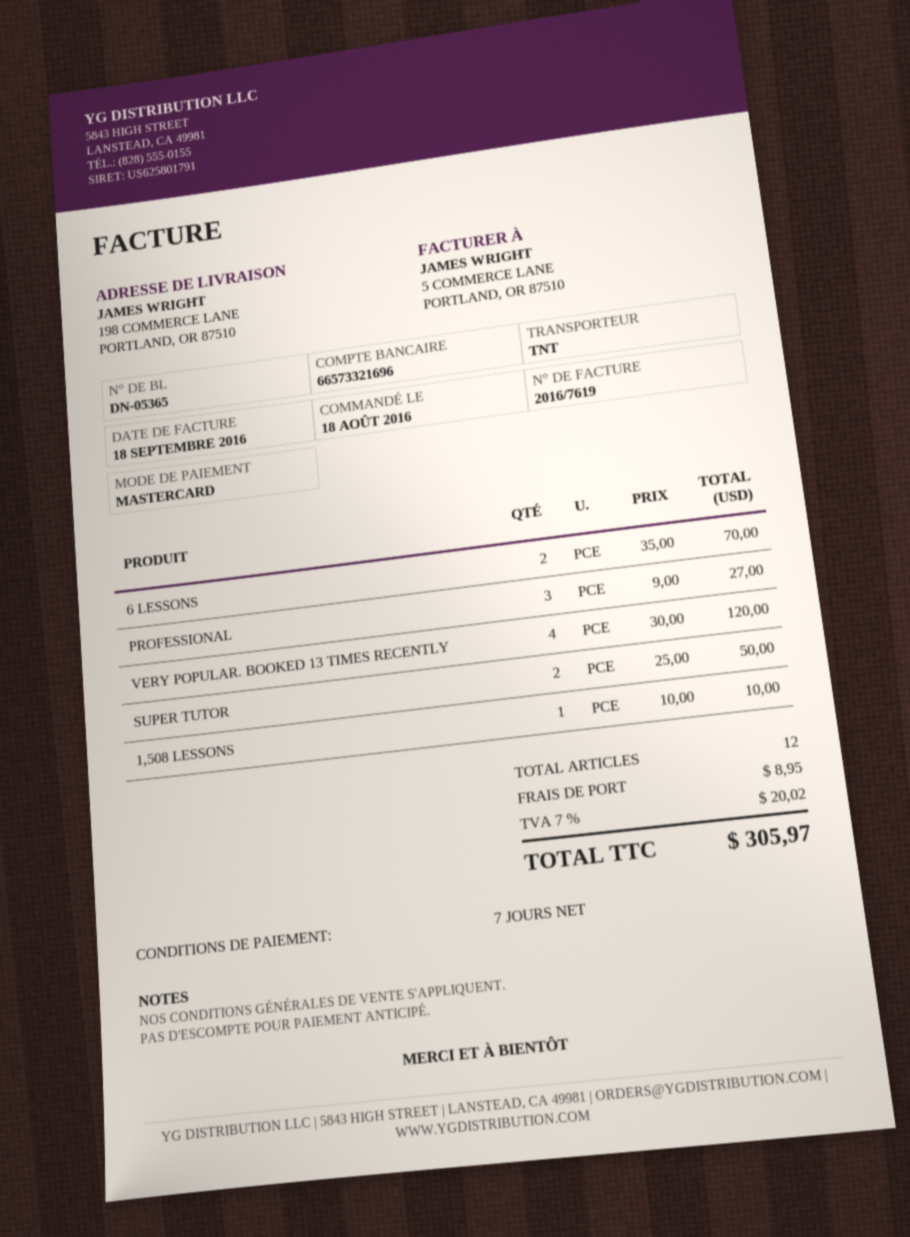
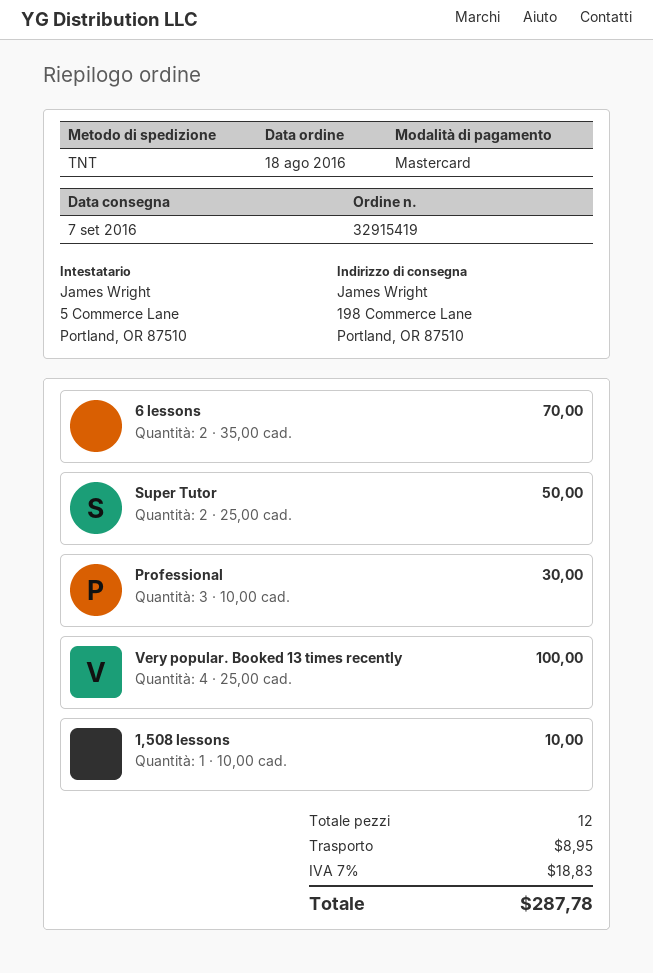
PROFESSIONAL: 3 x 9.00 = 27.00 -> 3 x 10.00 = 30.00
VERY POPULAR. BOOKED 13 TIMES RECENTLY: 4 x 30.00 = 120.00 -> 4 x 25.00 = 100.00
tax: 7% = 20.02 -> 7% = 18.83
total: 305.97 -> 287.78

